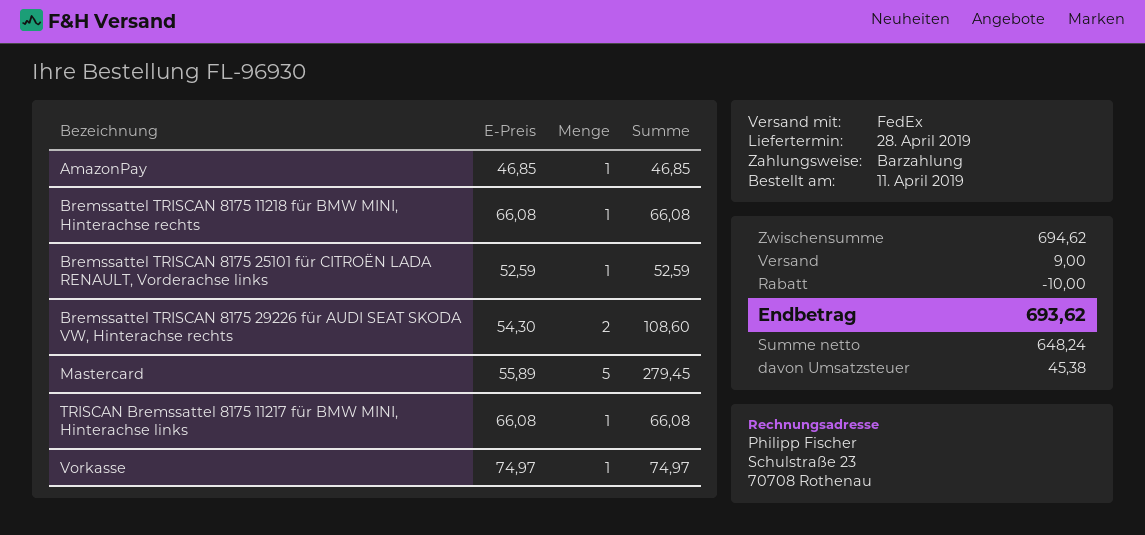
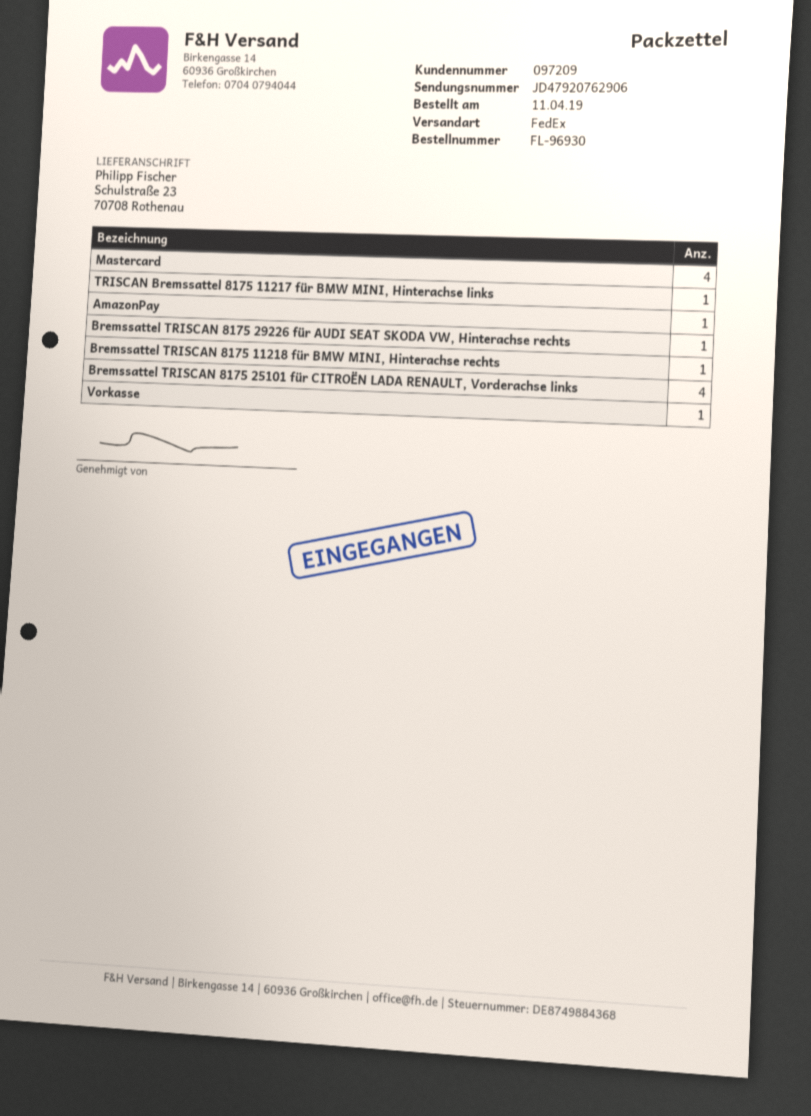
Bremssattel TRISCAN 8175 25101 für CITROËN LADA RENAULT, Vorderachse links: 1 -> 4
Bremssattel TRISCAN 8175 29226 für AUDI SEAT SKODA VW, Hinterachse rechts: 2 -> 1
Mastercard: 5 -> 4

